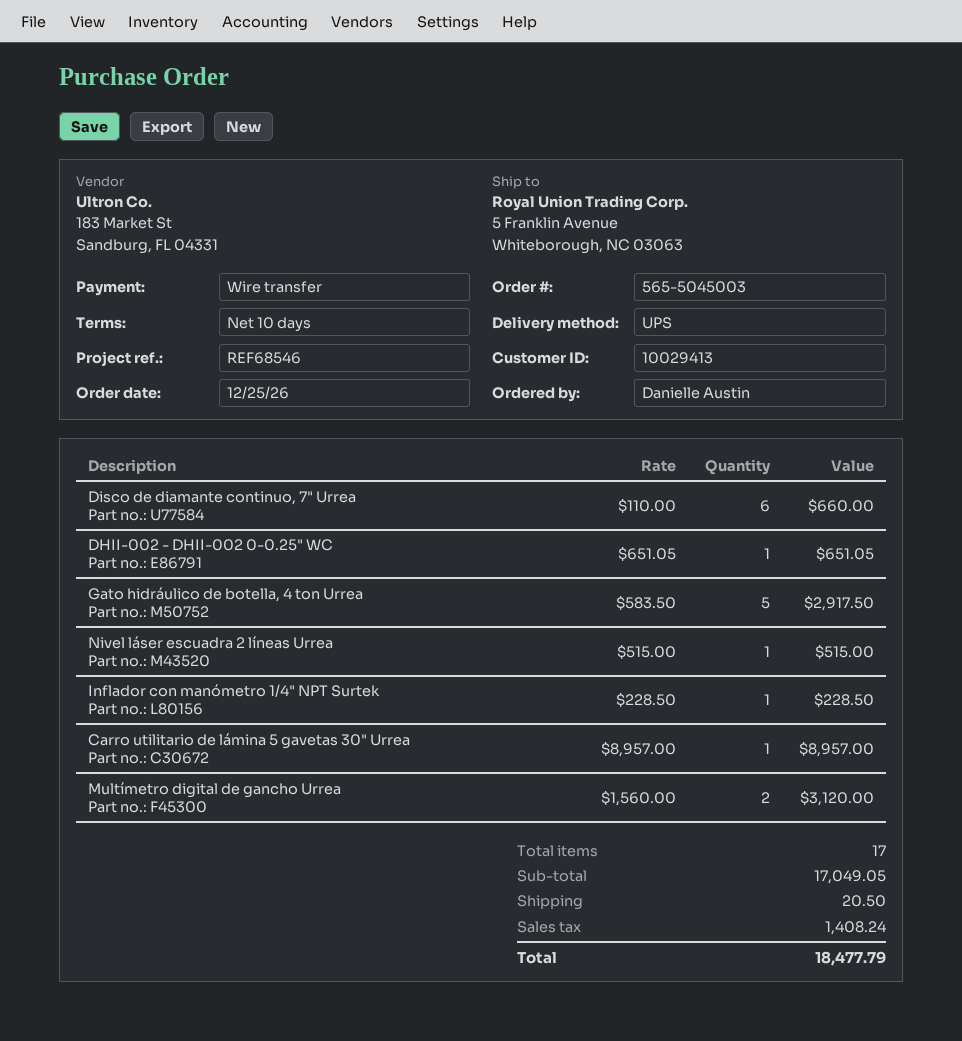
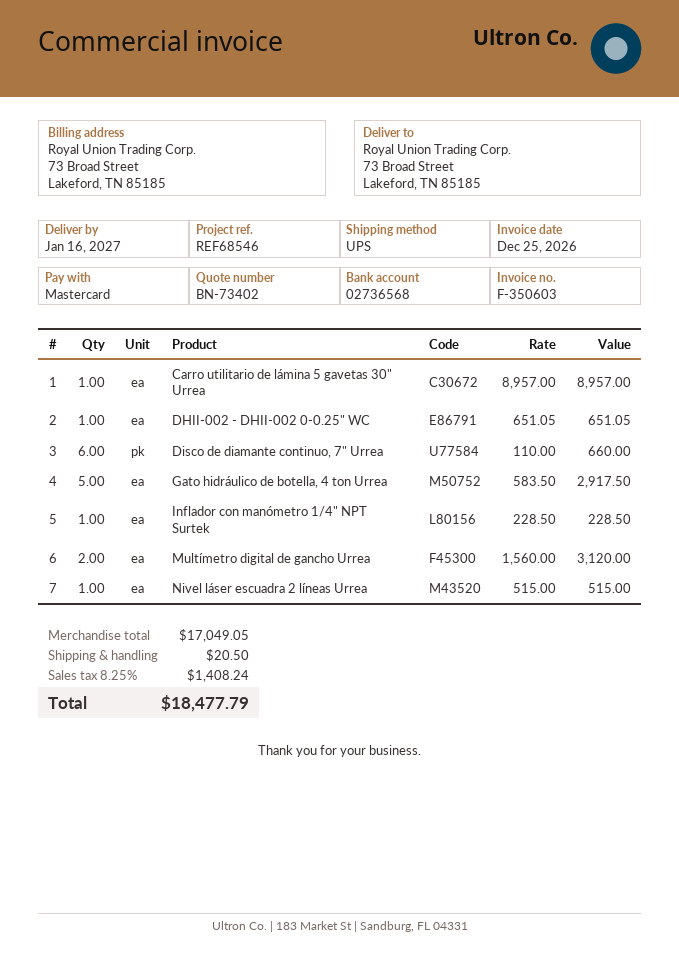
payment method: bank transfer -> Mastercard
ship to: 5 Franklin Avenue, Whiteborough, NC 03063 -> 73 Broad Street, Lakeford, TN 85185

